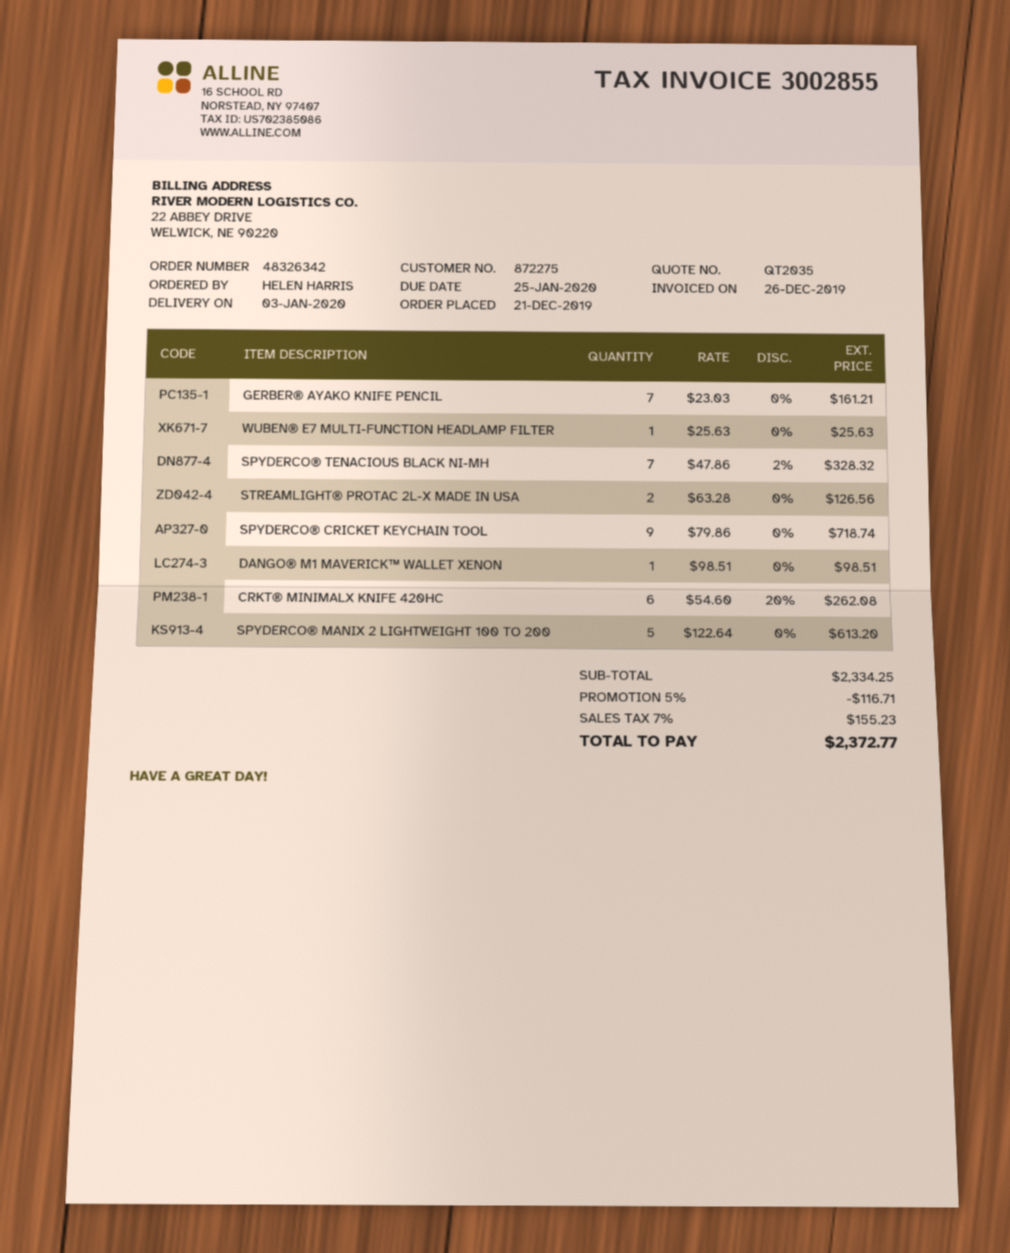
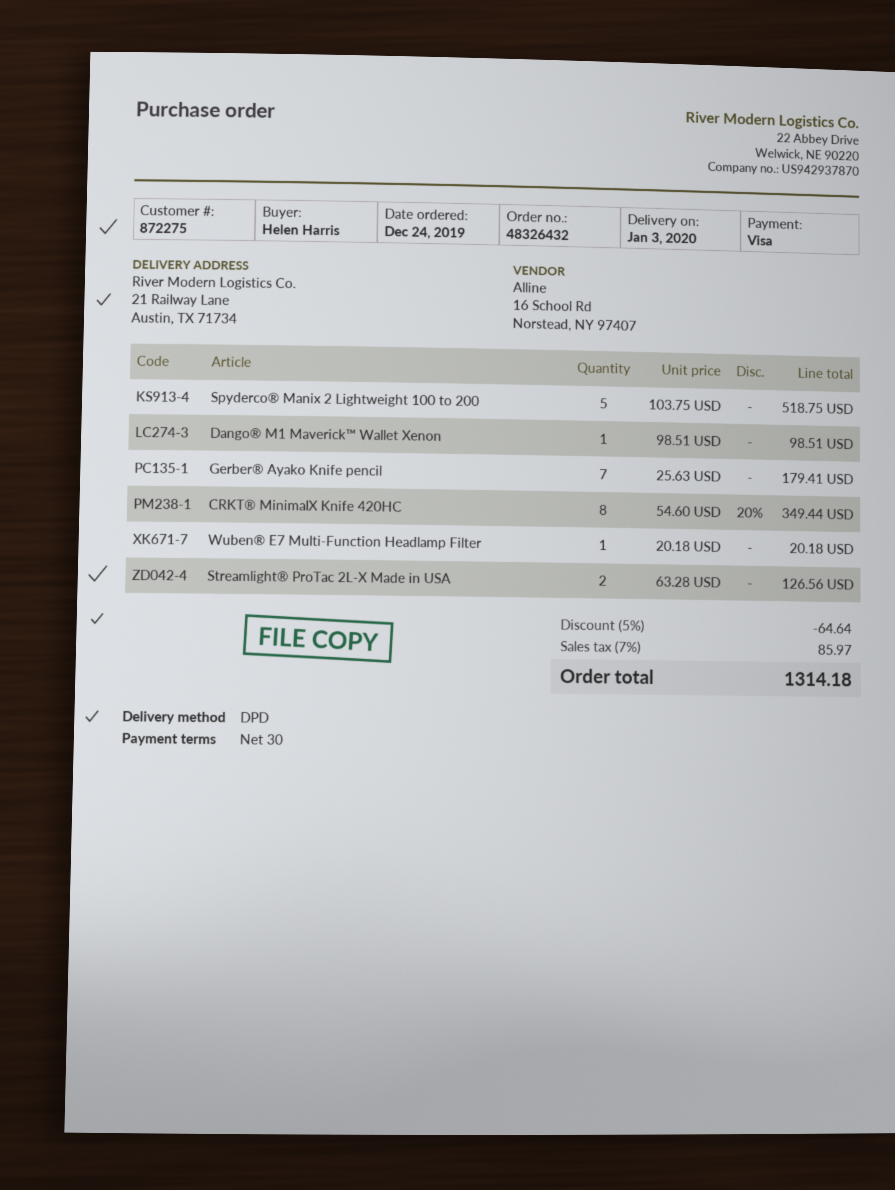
order number: 48326342 -> 48326432
order date: 2019-12-21 -> 2019-12-24
GERBER® AYAKO KNIFE PENCIL: 7 x 23.03 = 161.21 -> 7 x 25.63 = 179.41
WUBEN® E7 MULTI-FUNCTION HEADLAMP FILTER: 1 x 25.63 = 25.63 -> 1 x 20.18 = 20.18
SPYDERCO® TENACIOUS BLACK NI-MH: 7 x 47.86 - 2% = 328.32 -> none
SPYDERCO® CRICKET KEYCHAIN TOOL: 9 x 79.86 = 718.74 -> none
CRKT® MINIMALX KNIFE 420HC: 6 x 54.60 - 20% = 262.08 -> 8 x 54.60 - 20% = 349.44
SPYDERCO® MANIX 2 LIGHTWEIGHT 100 TO 200: 5 x 122.64 = 613.20 -> 5 x 103.75 = 518.75
discount: 5% = 116.71 -> 5% = 64.64
tax: 7% = 155.23 -> 7% = 85.97
total: 2372.77 -> 1314.18

